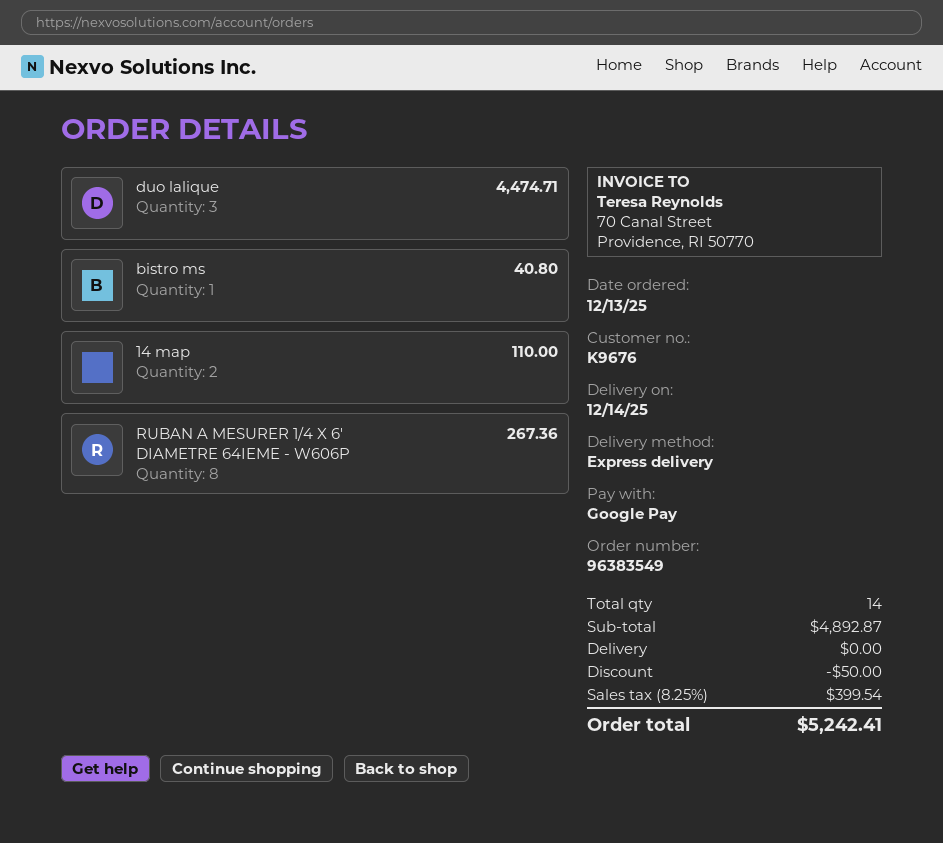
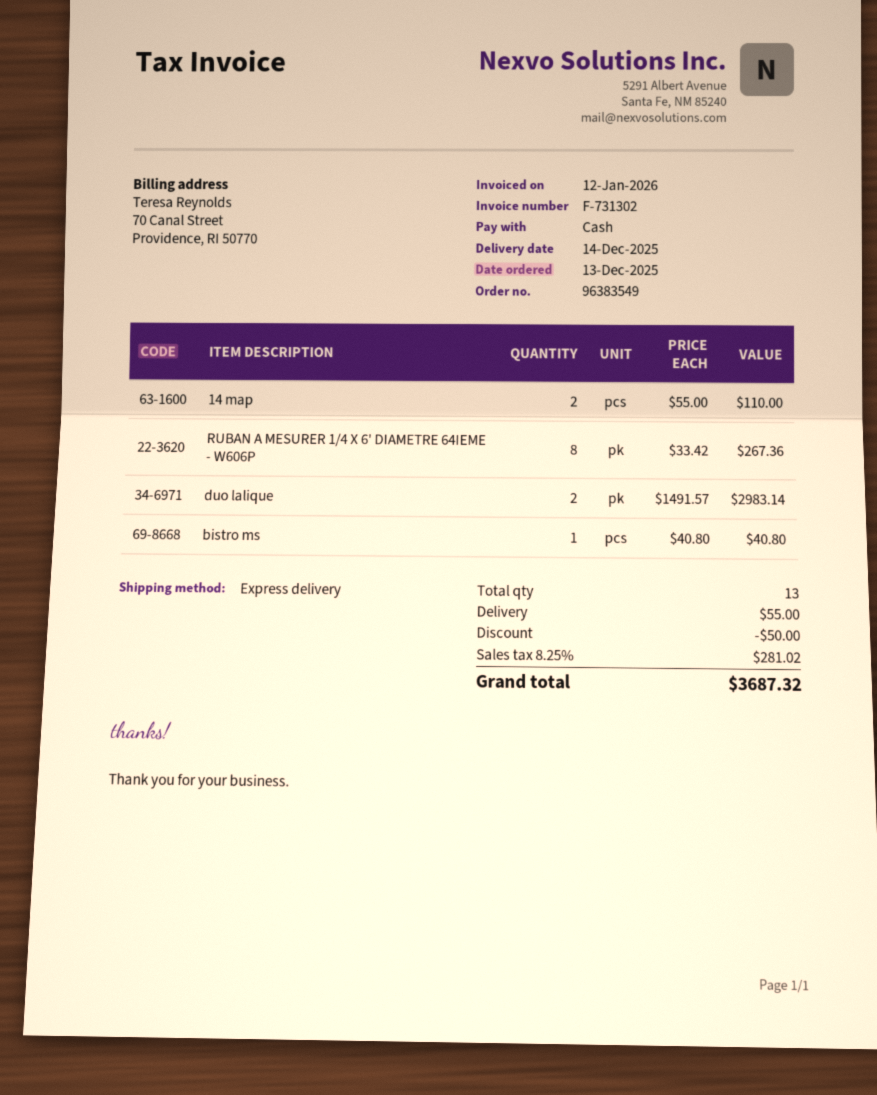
payment method: Google Pay -> cash
duo lalique: 3 for 4474.71 -> 2 for 2983.14
total quantity: 14 -> 13
shipping: 0.00 -> 55.00
tax: 8.25% = 399.54 -> 8.25% = 281.02
total: 5242.41 -> 3687.32

